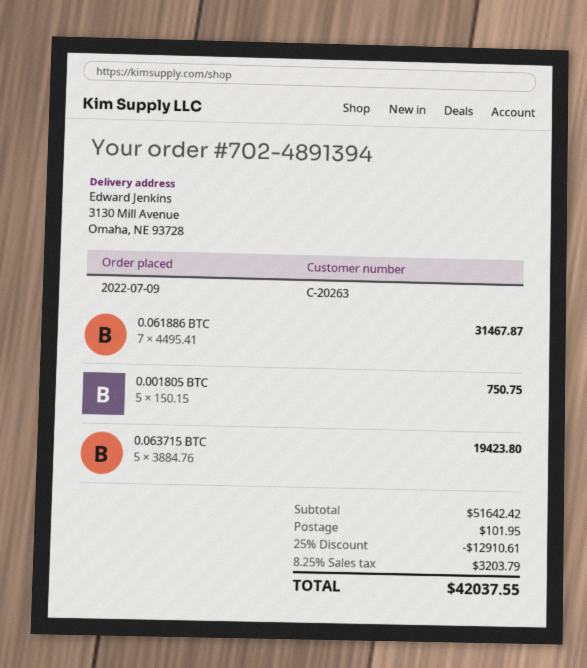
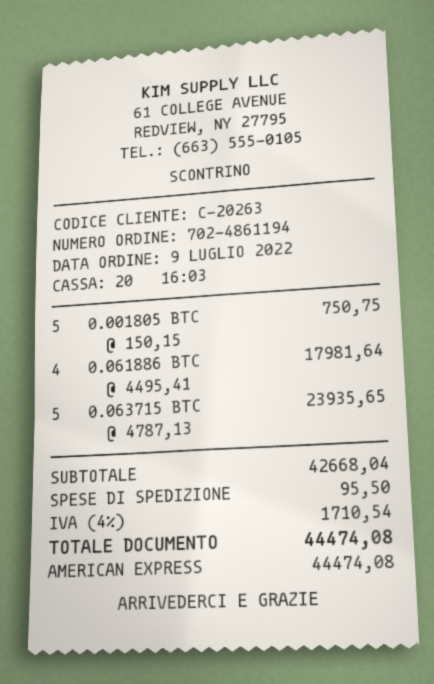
order number: 702-4891394 -> 702-4861194
0.061886 BTC: 7 x 4495.41 = 31467.87 -> 4 x 4495.41 = 17981.64
0.063715 BTC: 5 x 3884.76 = 19423.80 -> 5 x 4787.13 = 23935.65
subtotal: 51642.42 -> 42668.04
discount: 25% = 12910.61 -> none
shipping: 101.95 -> 95.50
tax: 8.25% = 3203.79 -> 4% = 1710.54
total: 42037.55 -> 44474.08

